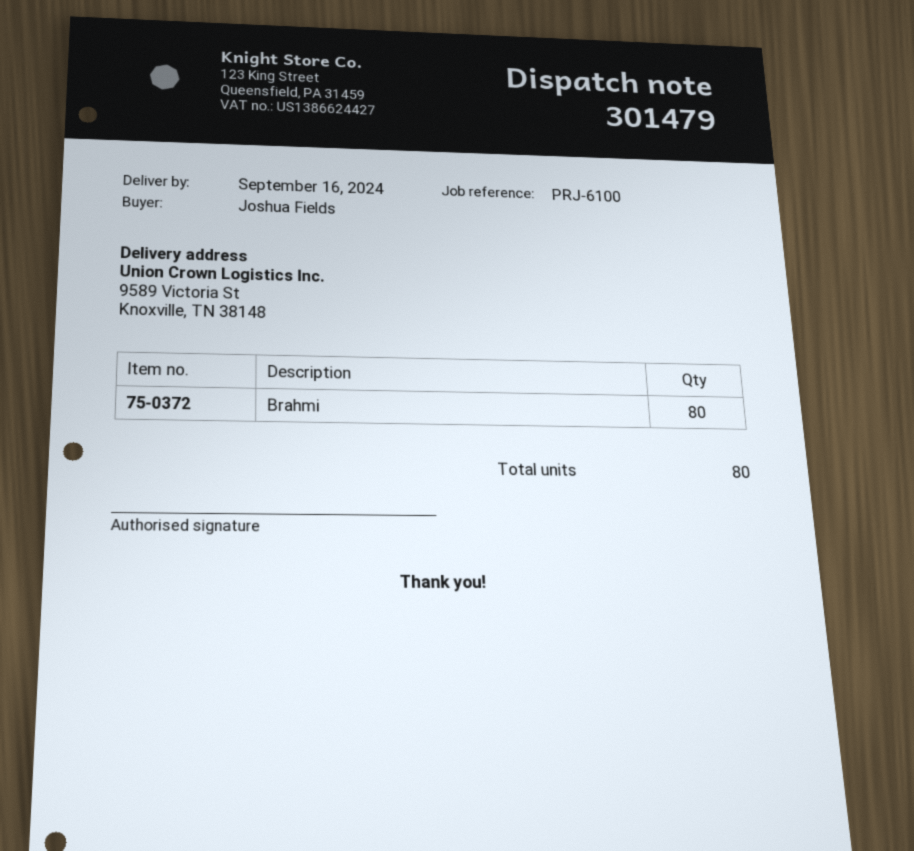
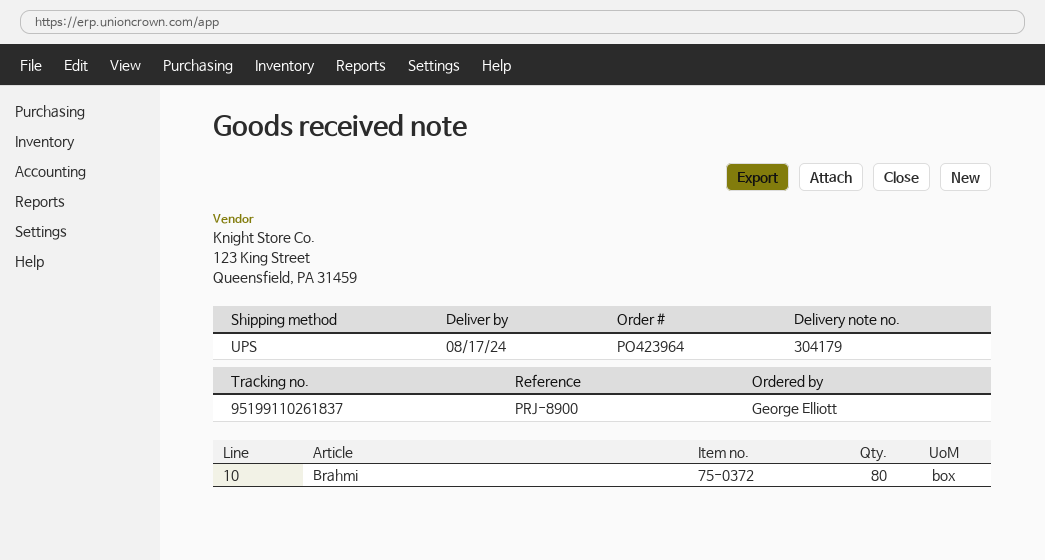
delivery note number: 301479 -> 304179
delivery date: 2024-09-16 -> 2024-08-17
reference: PRJ-6100 -> PRJ-8900
ordered by: Joshua Fields -> George Elliott

